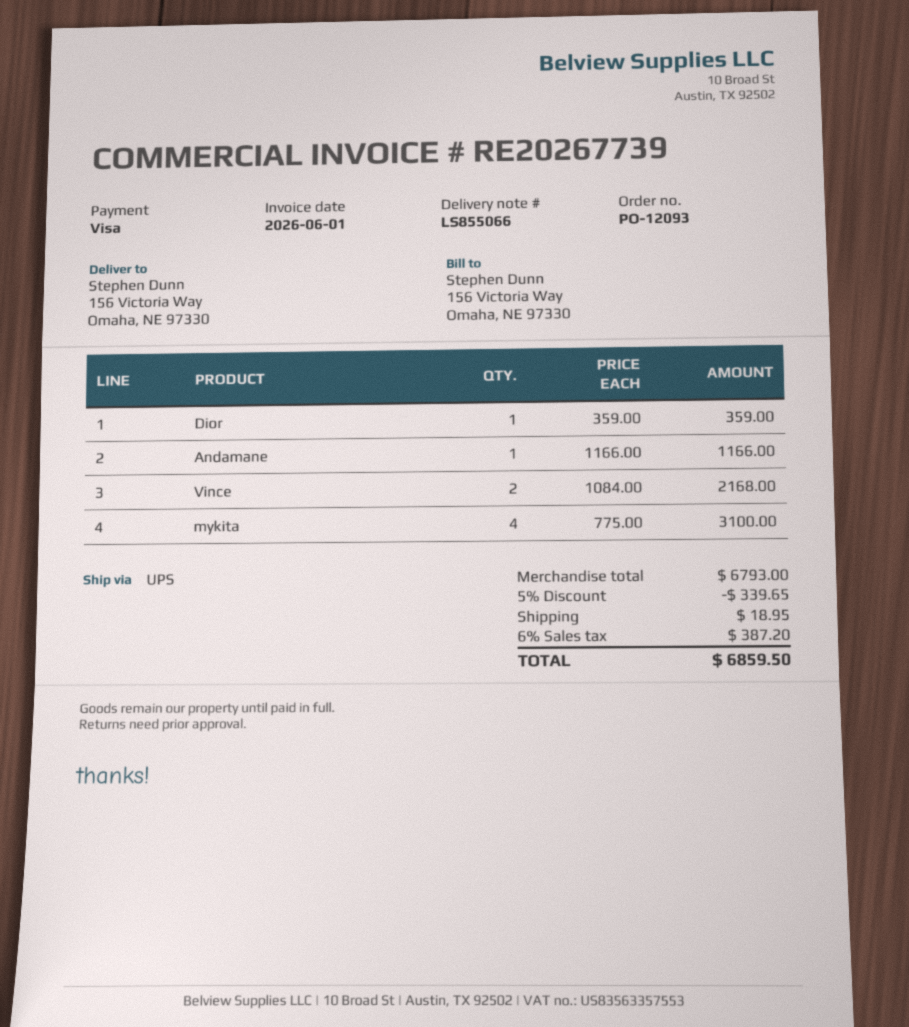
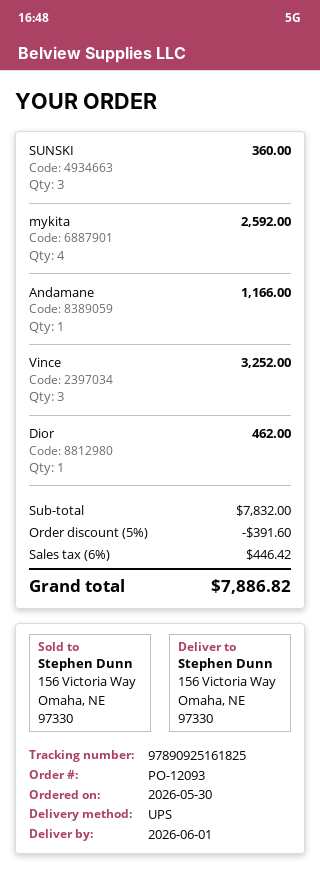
Dior: 1 for 359.00 -> 1 for 462.00
Vince: 2 for 2168.00 -> 3 for 3252.00
mykita: 4 for 3100.00 -> 4 for 2592.00
SUNSKI: none -> 3 for 360.00
subtotal: 6793.00 -> 7832.00
discount: 5% = 339.65 -> 5% = 391.60
shipping: 18.95 -> none
tax: 6% = 387.20 -> 6% = 446.42
total: 6859.50 -> 7886.82

